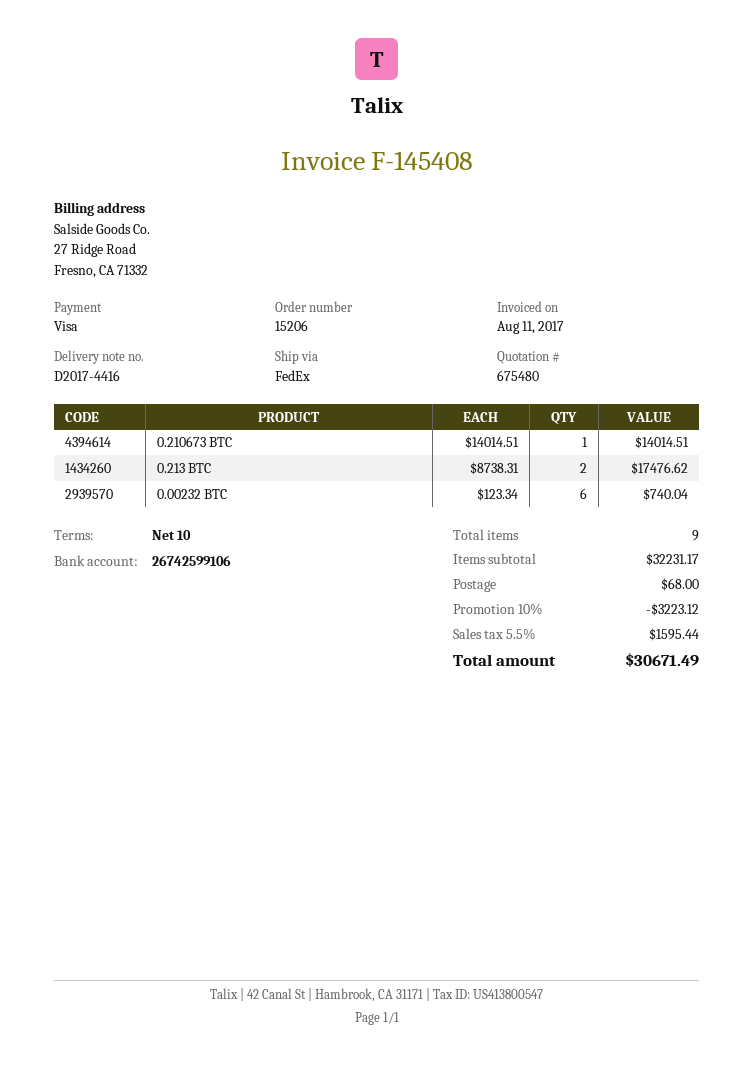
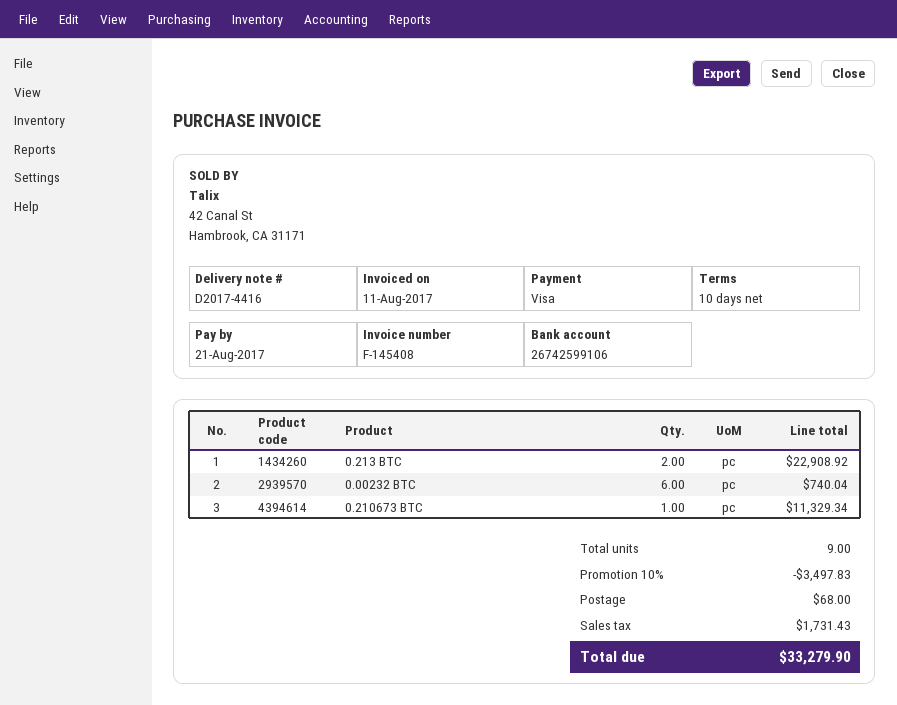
0.210673 BTC: 1 for 14014.51 -> 1 for 11329.34
0.213 BTC: 2 for 17476.62 -> 2 for 22908.92
discount: 10% = 3223.12 -> 10% = 3497.83
tax: 1595.44 -> 1731.43
total: 30671.49 -> 33279.90

